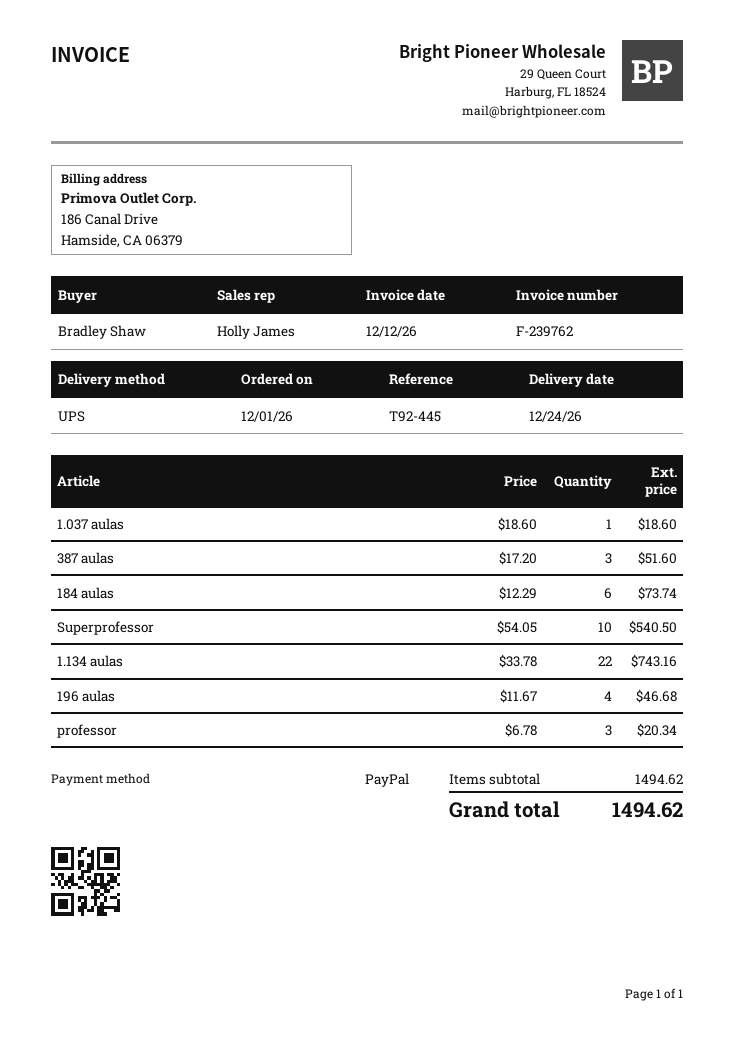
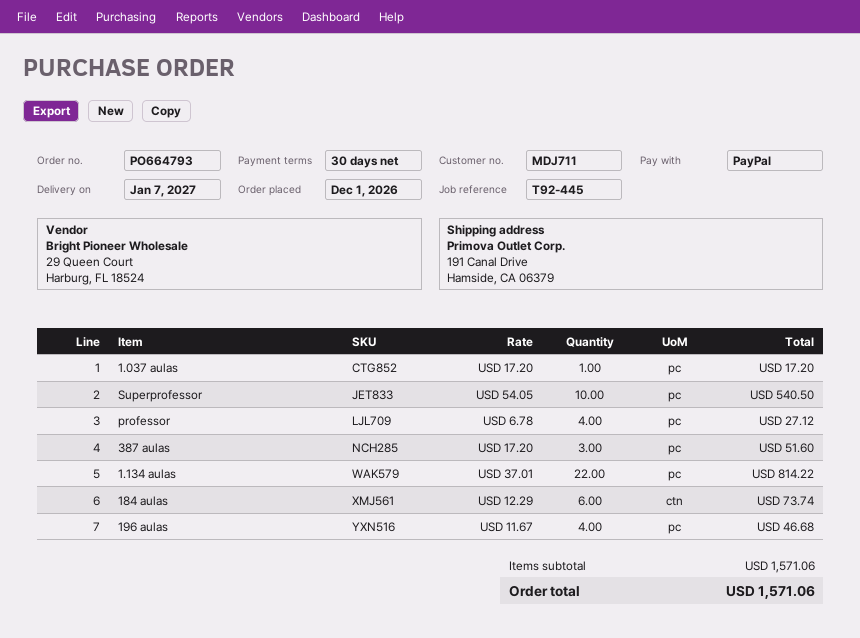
delivery date: 2026-12-24 -> 2027-01-07
1.037 aulas: 1 x 18.60 = 18.60 -> 1 x 17.20 = 17.20
1.134 aulas: 22 x 33.78 = 743.16 -> 22 x 37.01 = 814.22
professor: 3 x 6.78 = 20.34 -> 4 x 6.78 = 27.12
subtotal: 1494.62 -> 1571.06
total: 1494.62 -> 1571.06

